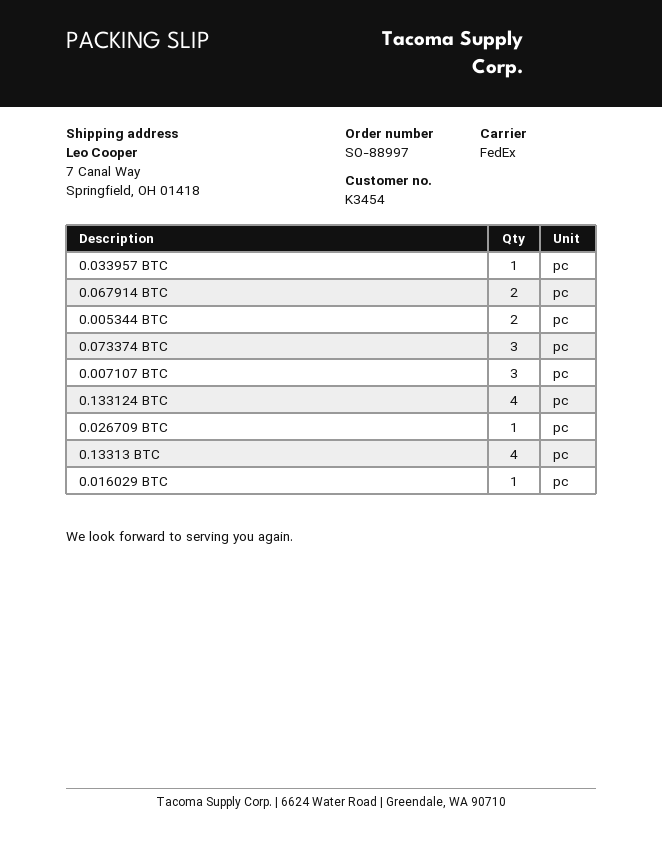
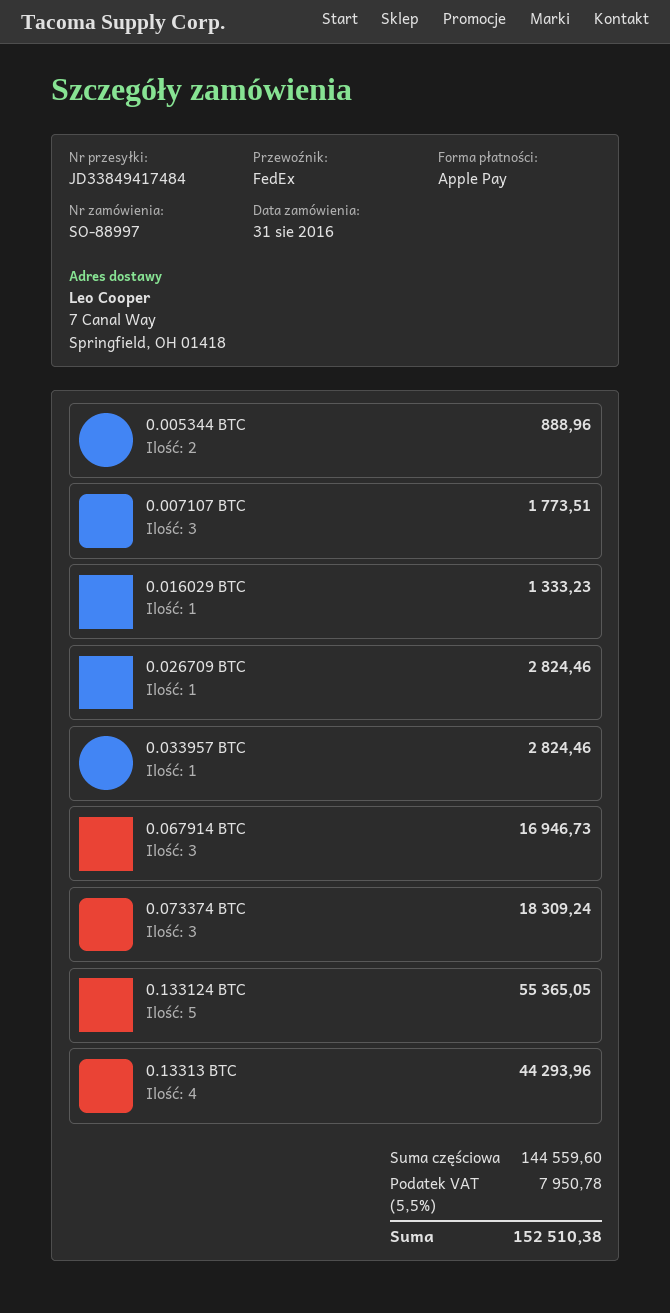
0.067914 BTC: 2 -> 3
0.133124 BTC: 4 -> 5

